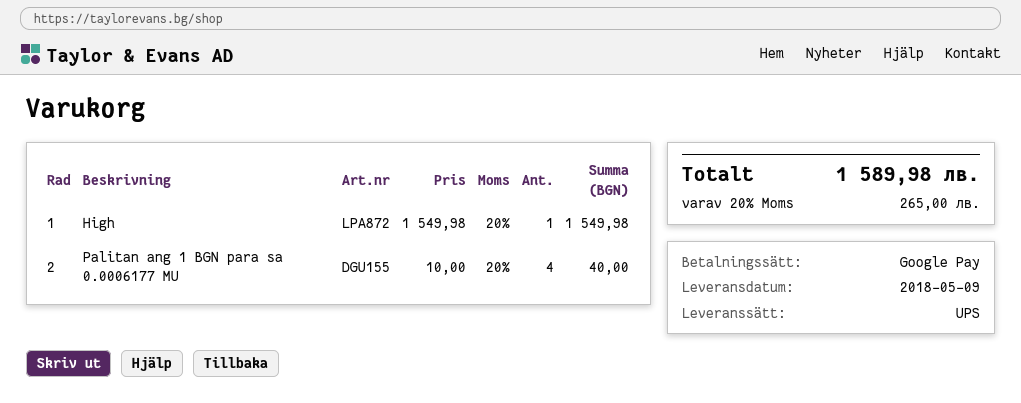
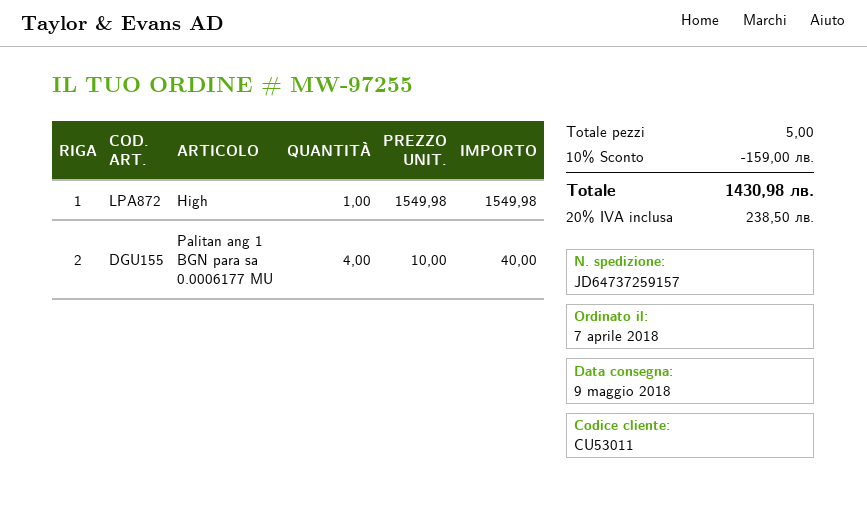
discount: none -> 10% = 159.00
tax: 20% = 265.00 -> 20% = 238.50
total: 1589.98 -> 1430.98

